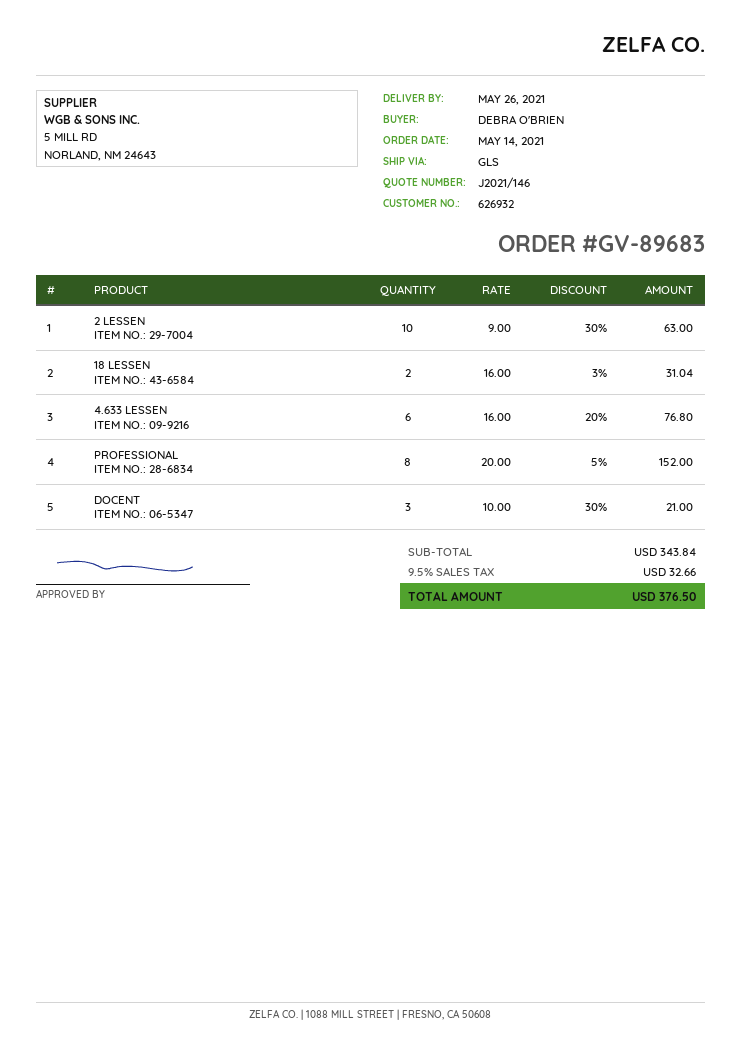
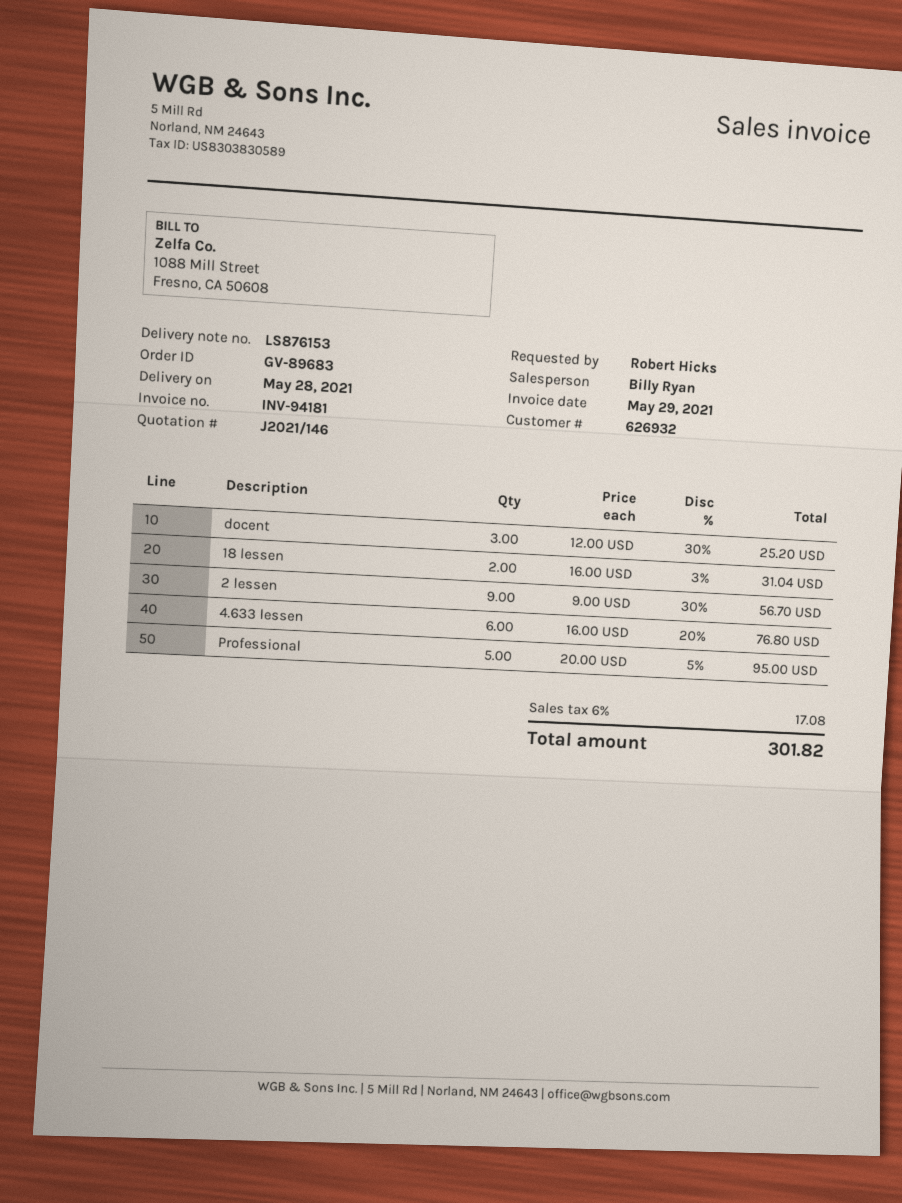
delivery date: 2021-05-26 -> 2021-05-28
ordered by: DEBRA O'BRIEN -> Robert Hicks
2 LESSEN: 10 x 9.00 - 30% = 63.00 -> 9 x 9.00 - 30% = 56.70
PROFESSIONAL: 8 x 20.00 - 5% = 152.00 -> 5 x 20.00 - 5% = 95.00
DOCENT: 3 x 10.00 - 30% = 21.00 -> 3 x 12.00 - 30% = 25.20
tax: 9.5% = 32.66 -> 6% = 17.08
total: 376.50 -> 301.82

